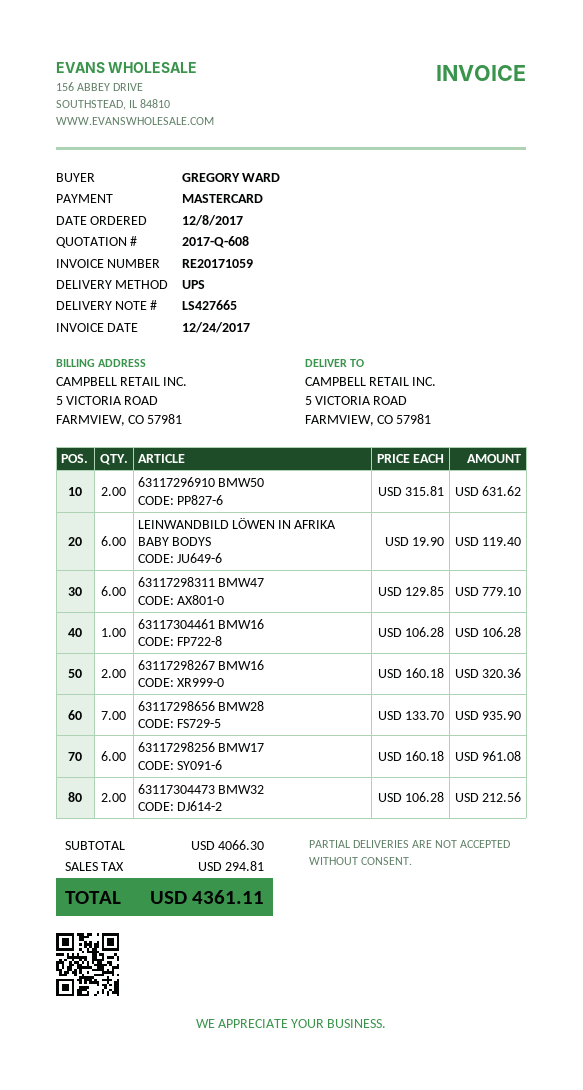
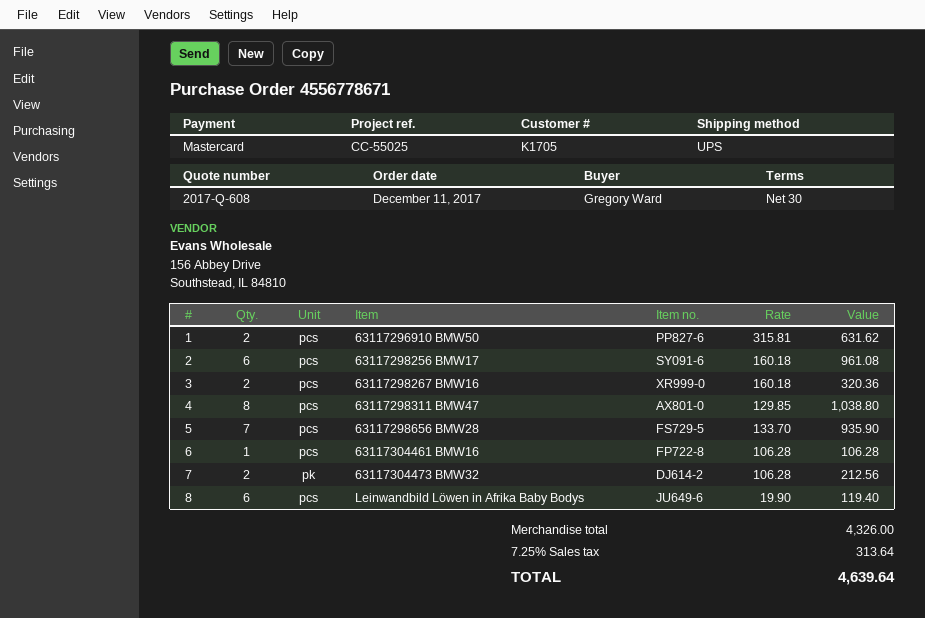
order date: 2017-12-08 -> 2017-12-11
63117298311 BMW47: 6 x 129.85 = 779.10 -> 8 x 129.85 = 1038.80
subtotal: 4066.30 -> 4326.00
tax: 294.81 -> 313.64
total: 4361.11 -> 4639.64

